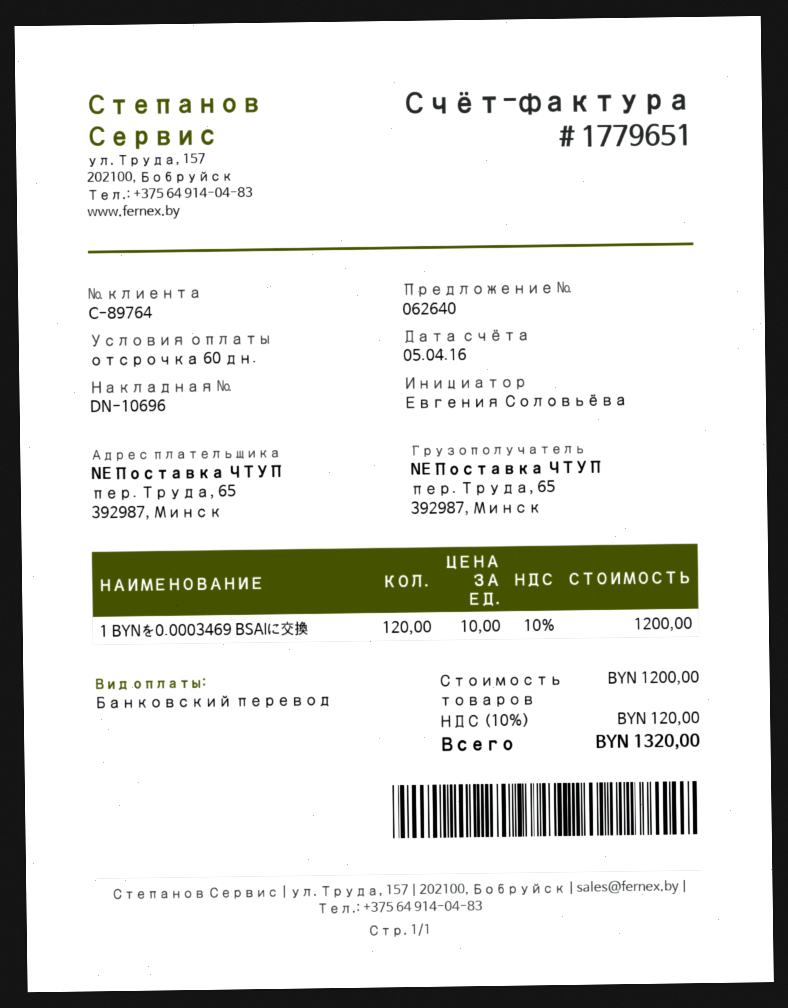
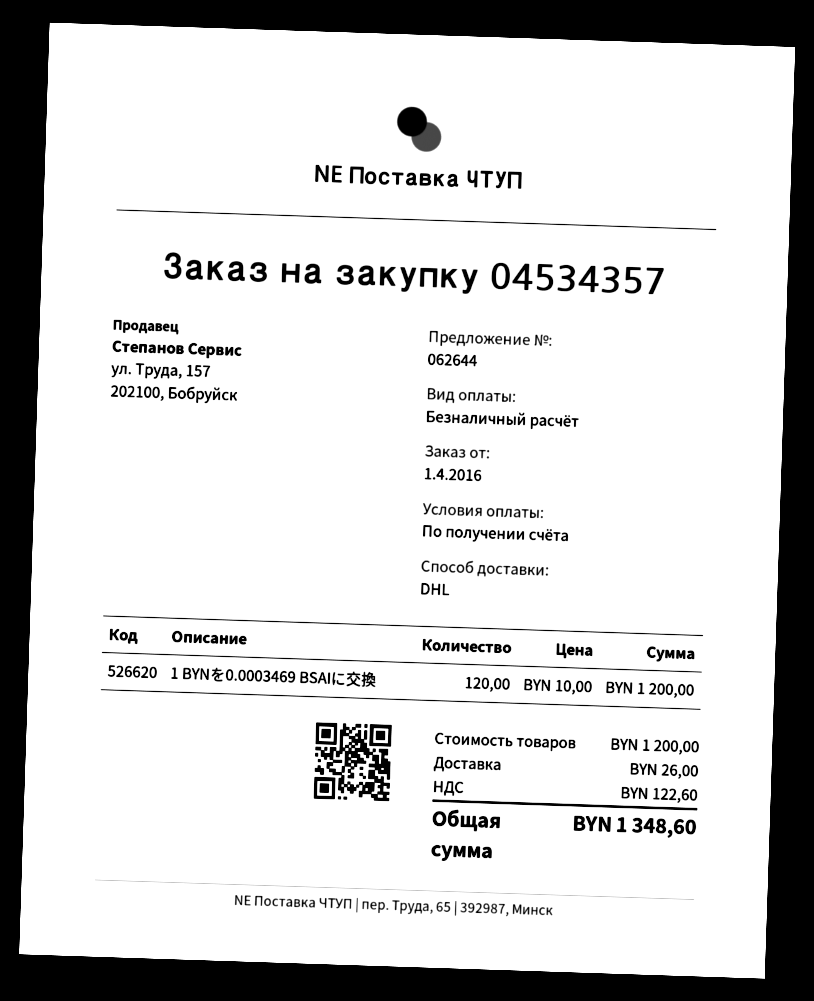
quote number: 062640 -> 062644
payment terms: 60 days -> on receipt
shipping: none -> 26.00
tax: 120.00 -> 122.60
total: 1320.00 -> 1348.60

